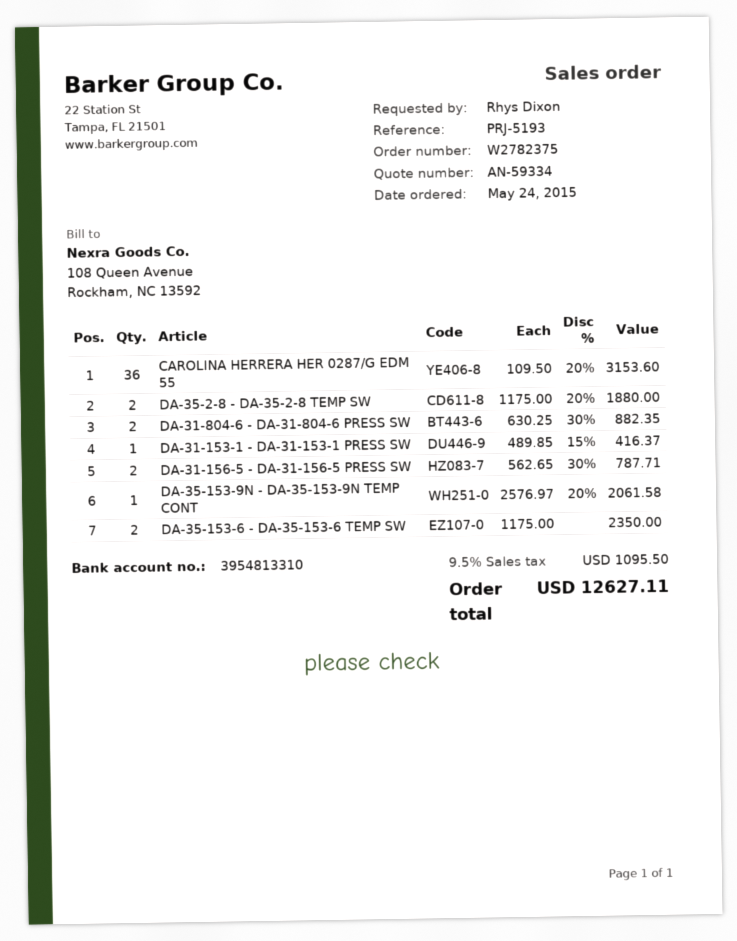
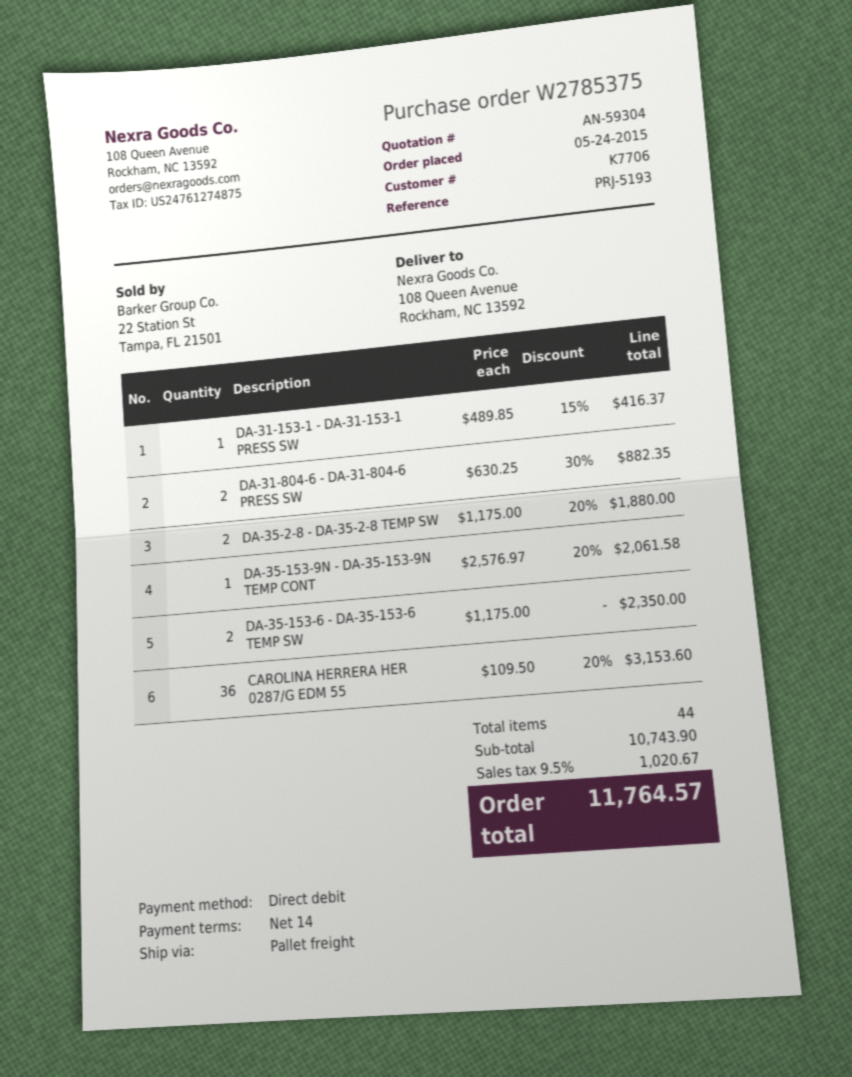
quote number: AN-59334 -> AN-59304
order number: W2782375 -> W2785375
DA-31-156-5 - DA-31-156-5 PRESS SW: 2 x 562.65 - 30% = 787.71 -> none
tax: 9.5% = 1095.50 -> 9.5% = 1020.67
total: 12627.11 -> 11764.57

